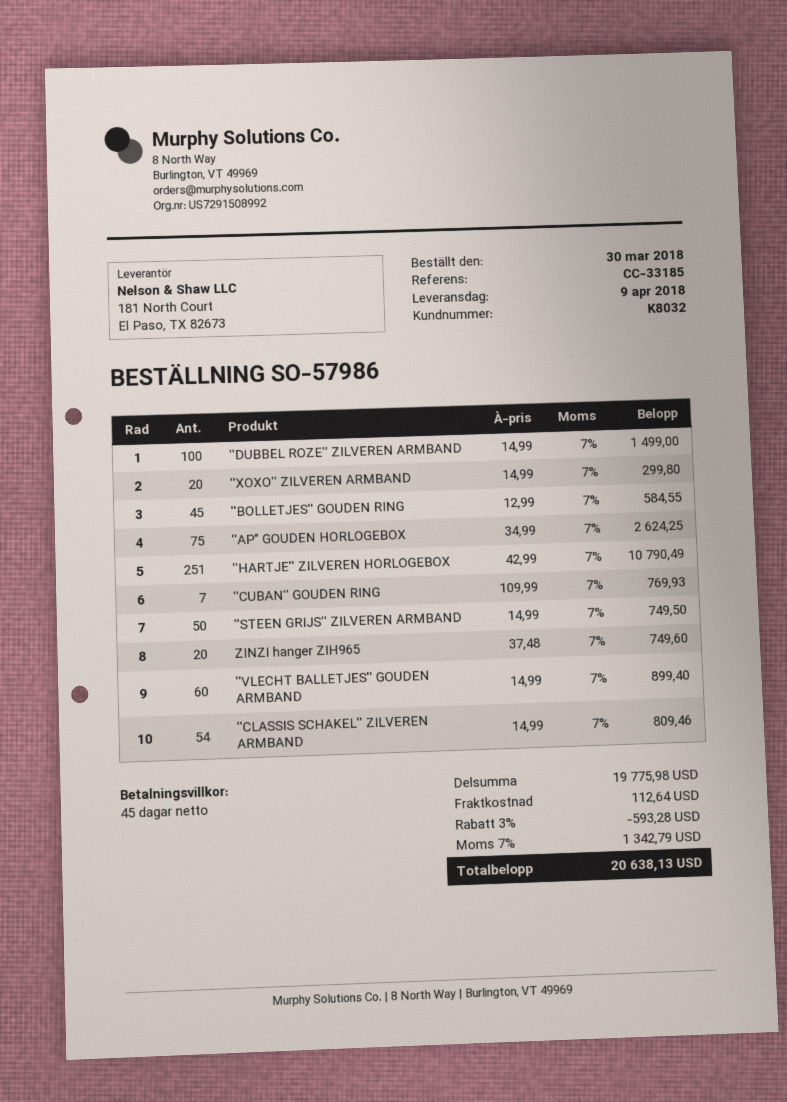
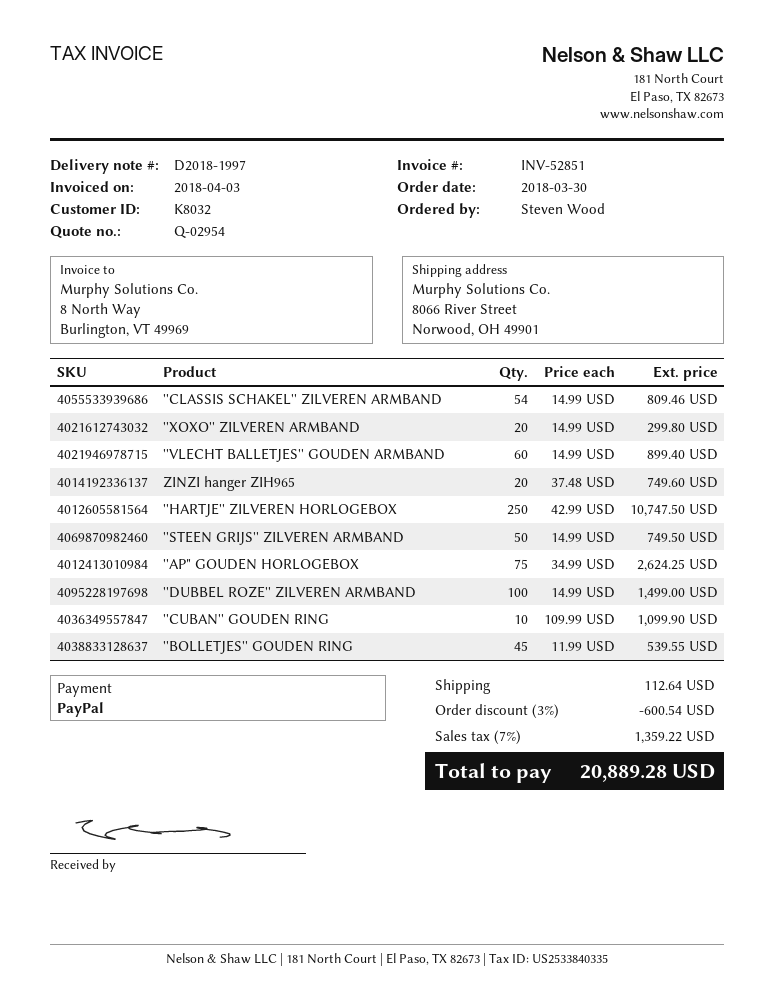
''BOLLETJES'' GOUDEN RING: 45 x 12.99 = 584.55 -> 45 x 11.99 = 539.55
''HARTJE'' ZILVEREN HORLOGEBOX: 251 x 42.99 = 10790.49 -> 250 x 42.99 = 10747.50
''CUBAN'' GOUDEN RING: 7 x 109.99 = 769.93 -> 10 x 109.99 = 1099.90
discount: 3% = 593.28 -> 3% = 600.54
tax: 7% = 1342.79 -> 7% = 1359.22
total: 20638.13 -> 20889.28

